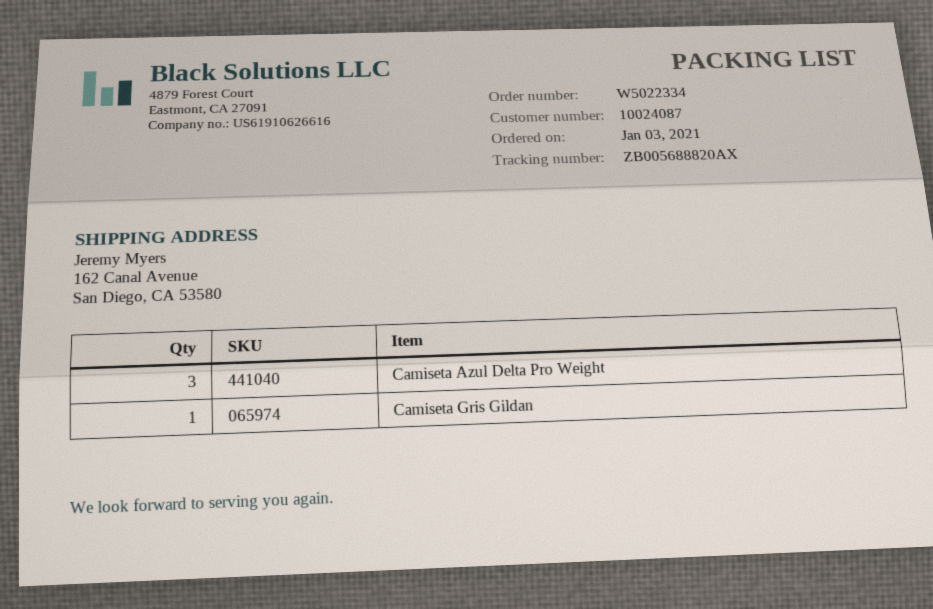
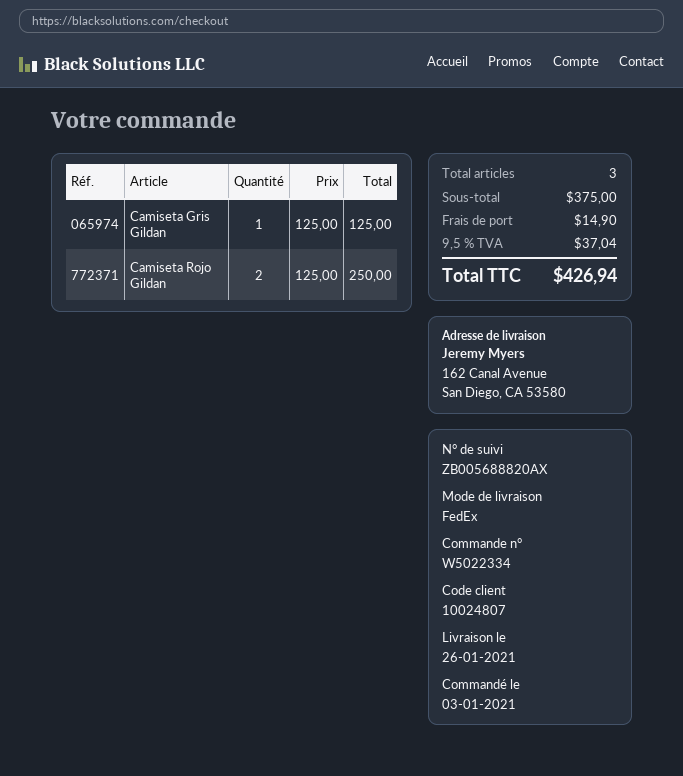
customer number: 10024087 -> 10024807
Camiseta Azul Delta Pro Weight: 3 -> none
Camiseta Rojo Gildan: none -> 2

